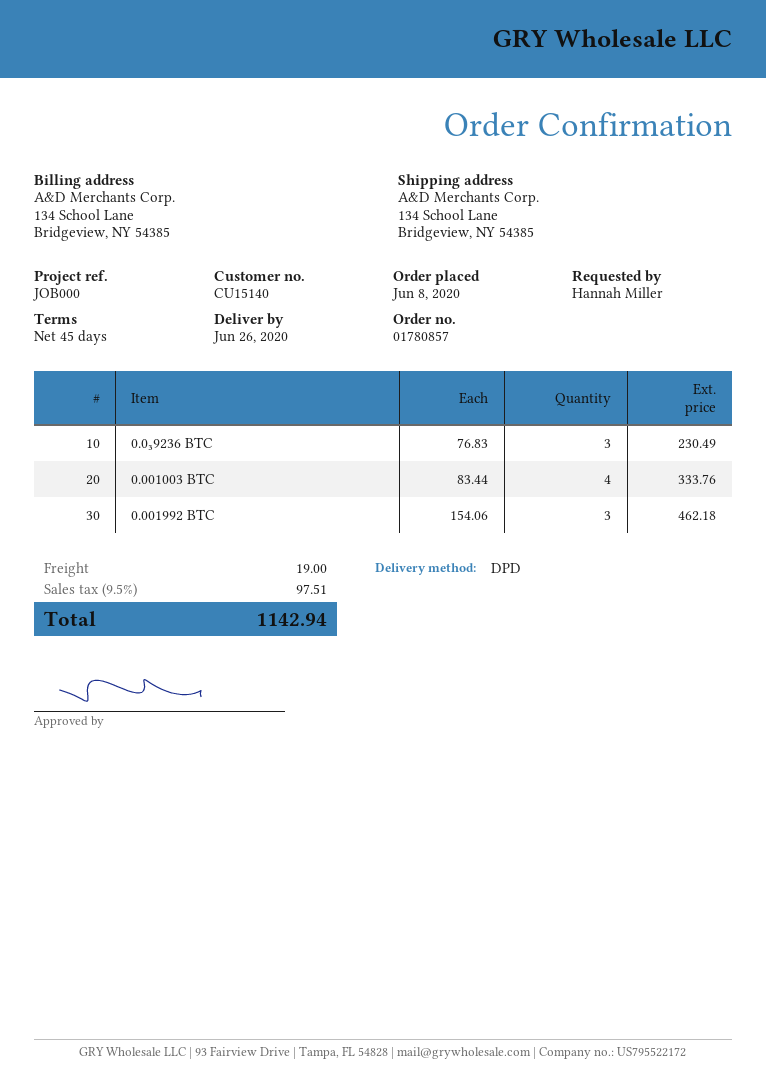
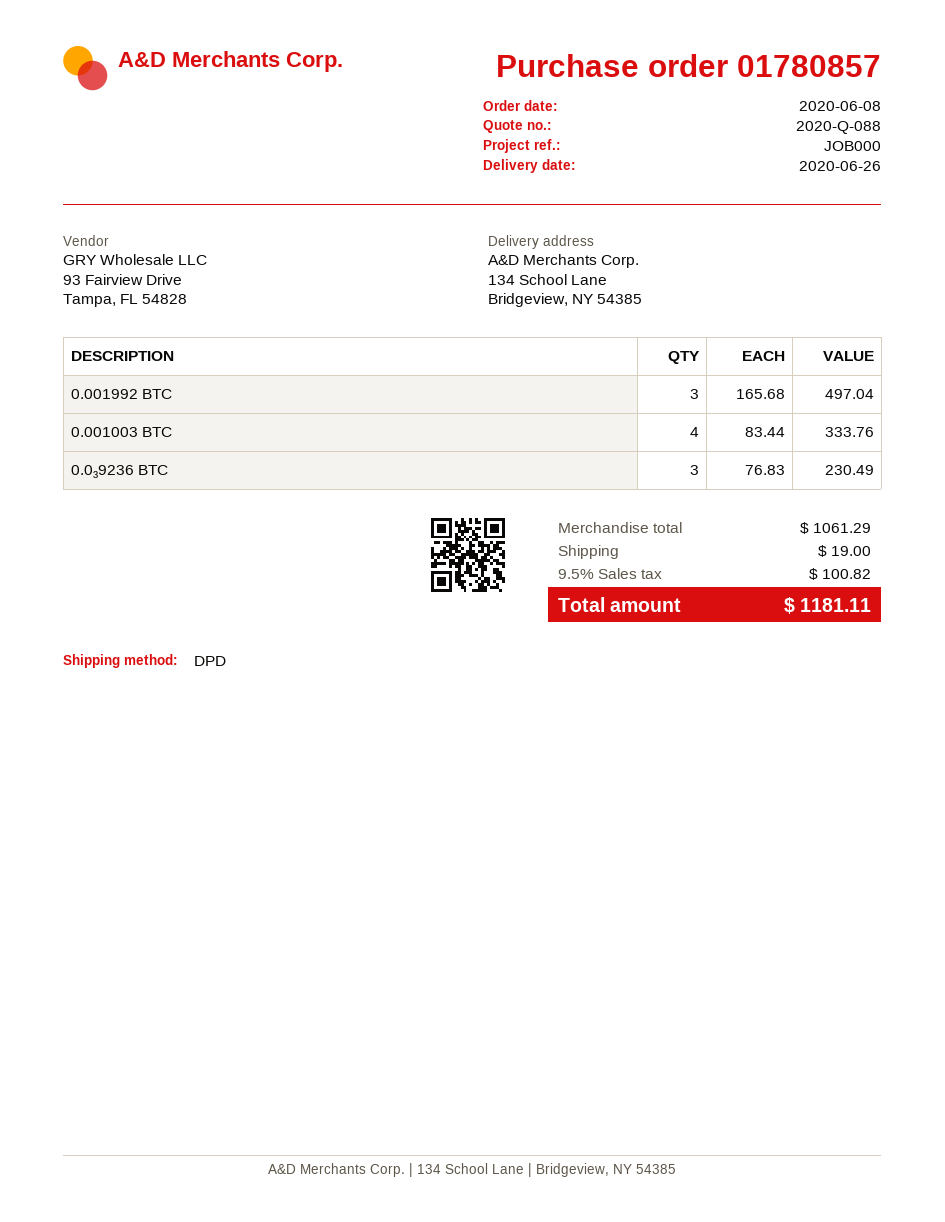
0.001992 BTC: 3 x 154.06 = 462.18 -> 3 x 165.68 = 497.04
tax: 9.5% = 97.51 -> 9.5% = 100.82
total: 1142.94 -> 1181.11

